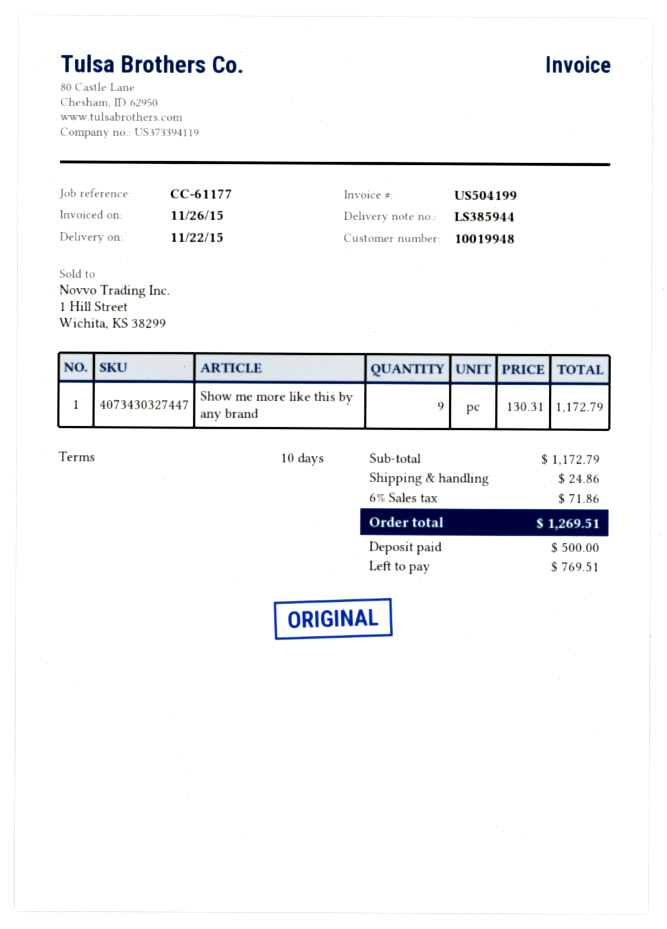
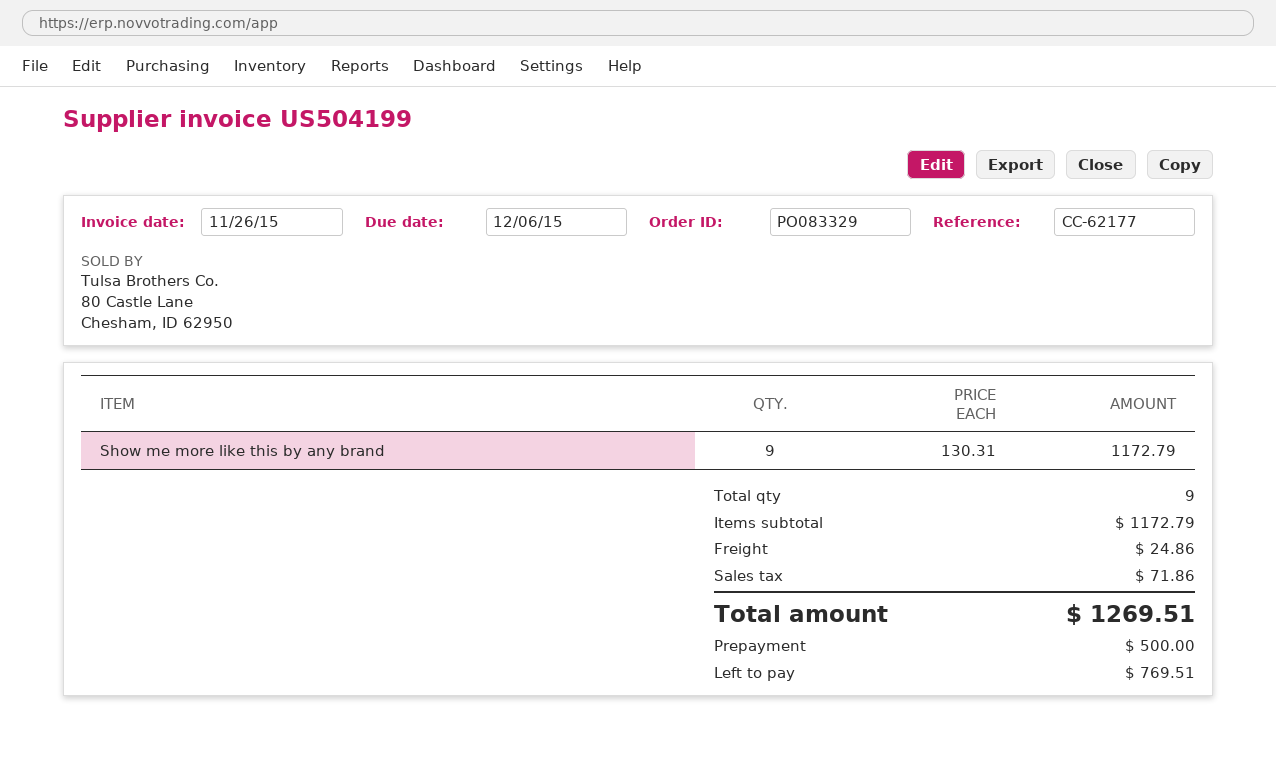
reference: CC-61177 -> CC-62177

